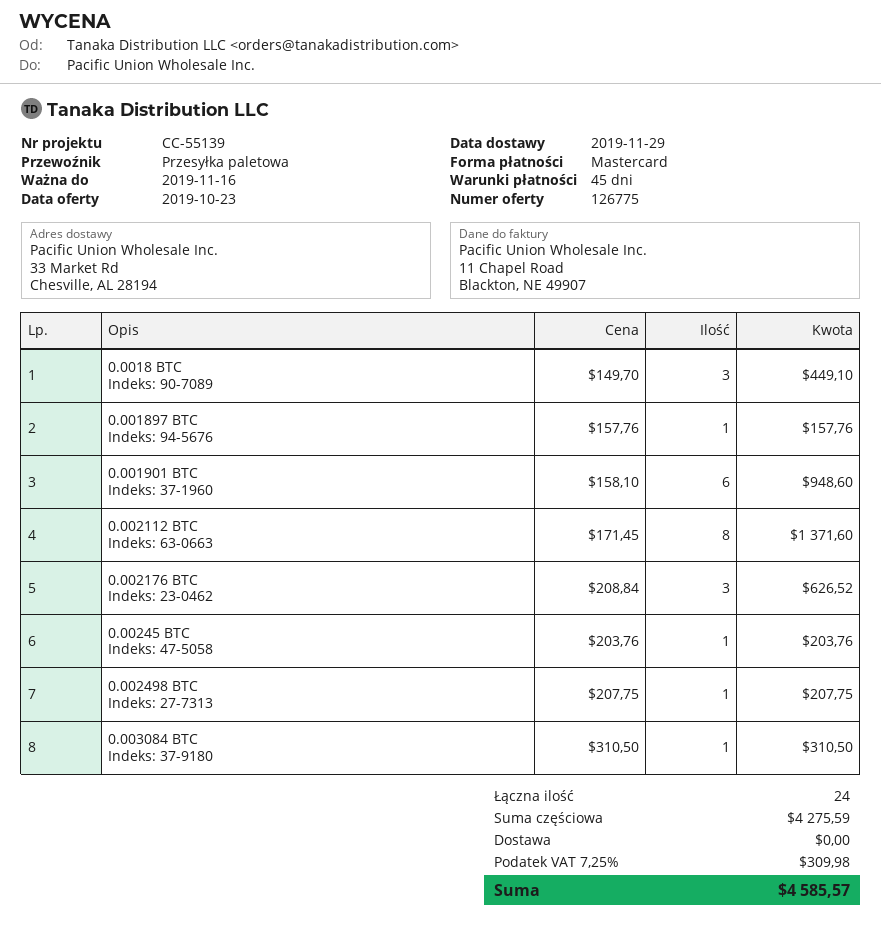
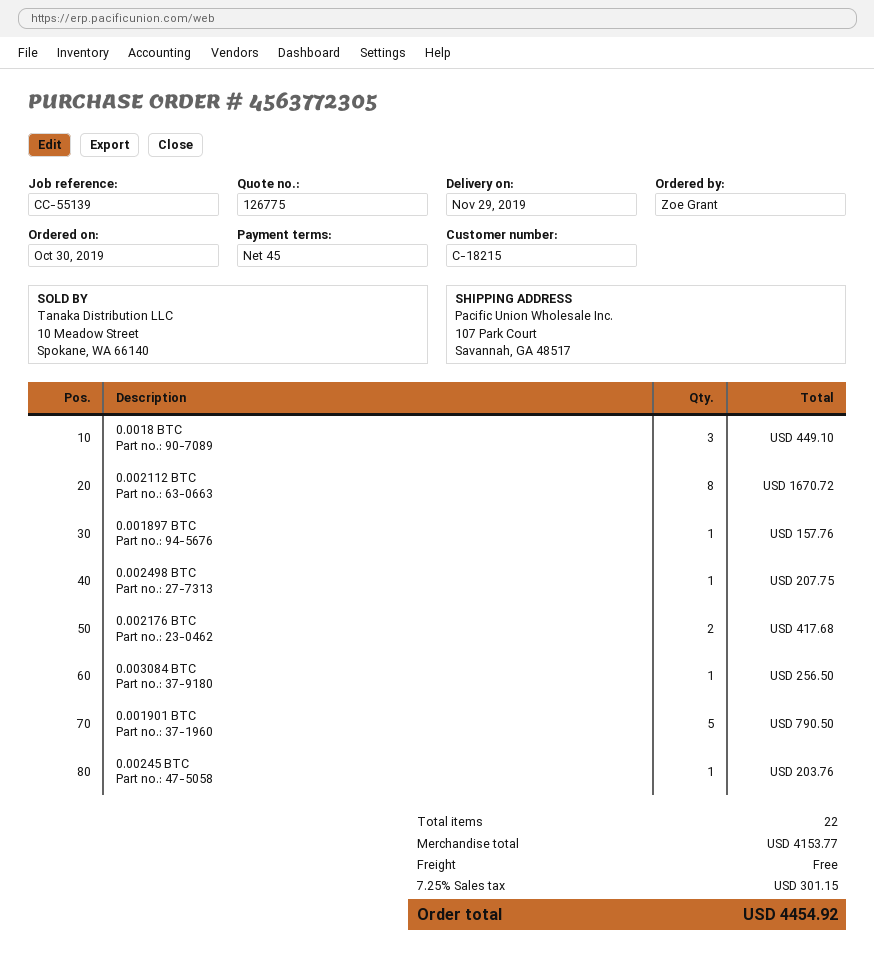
ship to: 33 Market Rd, Chesville, AL 28194 -> 107 Park Court, Savannah, GA 48517
0.001901 BTC: 6 for 948.60 -> 5 for 790.50
0.002112 BTC: 8 for 1371.60 -> 8 for 1670.72
0.002176 BTC: 3 for 626.52 -> 2 for 417.68
0.003084 BTC: 1 for 310.50 -> 1 for 256.50
total quantity: 24 -> 22
subtotal: 4275.59 -> 4153.77
tax: 7.25% = 309.98 -> 7.25% = 301.15
total: 4585.57 -> 4454.92

